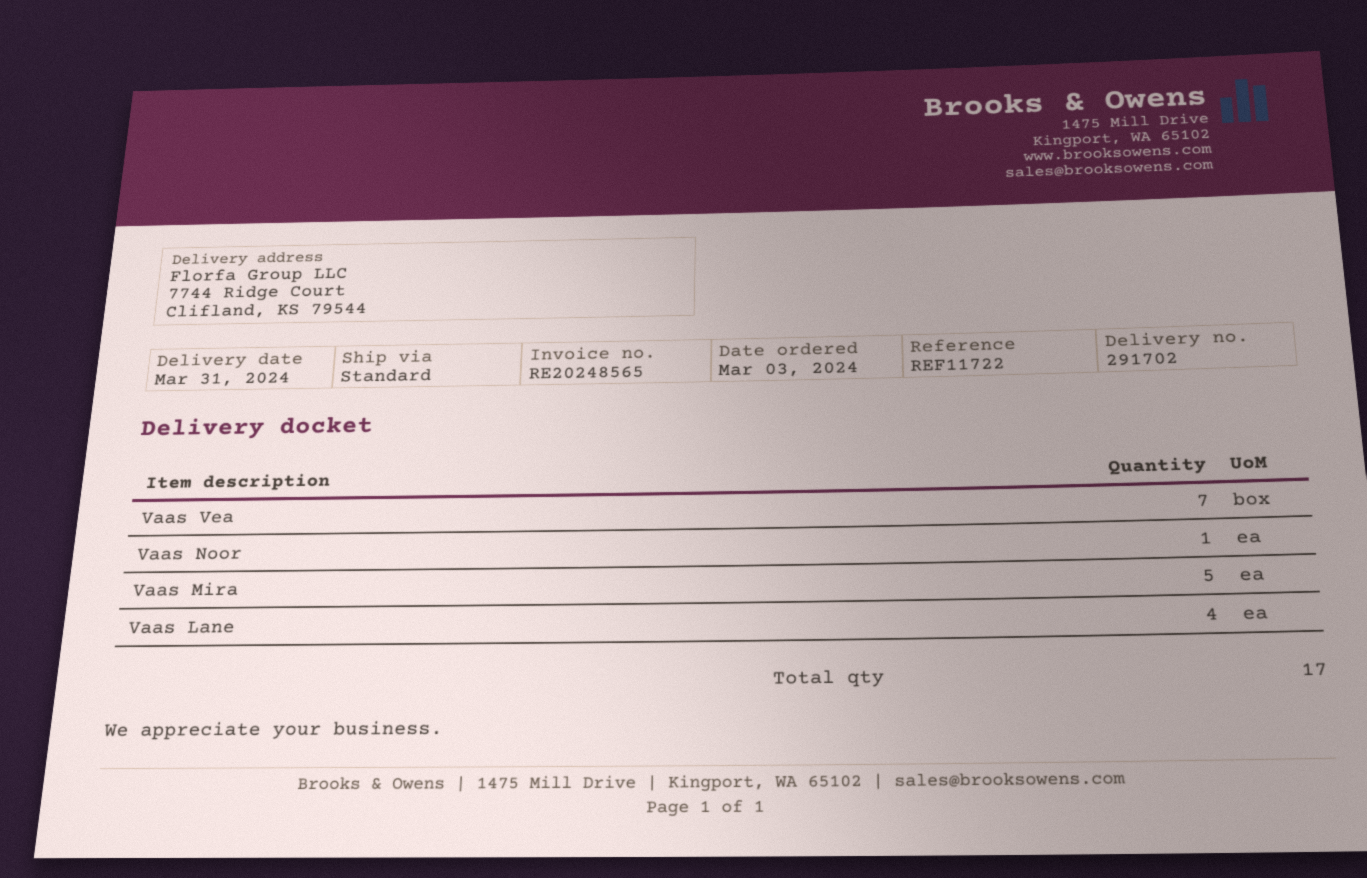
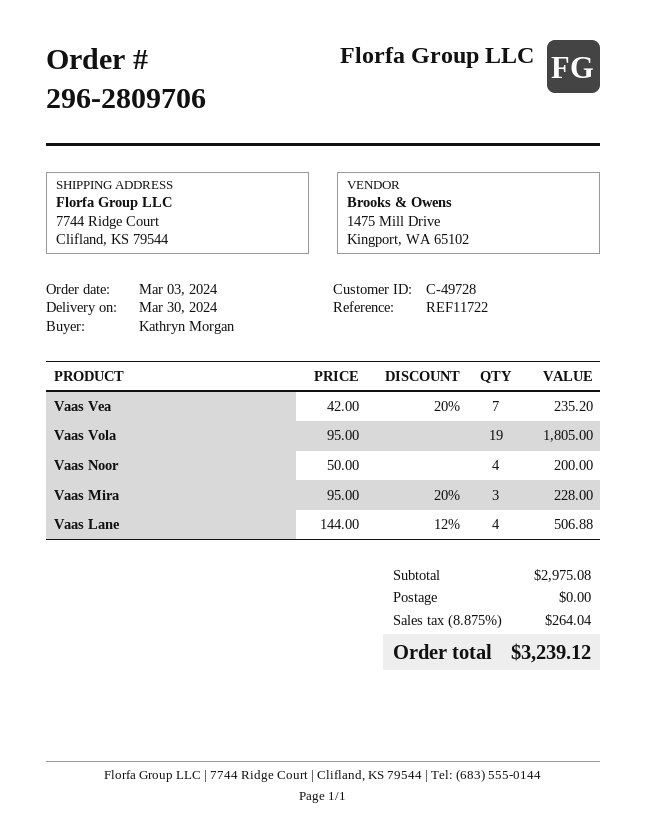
delivery date: 2024-03-31 -> 2024-03-30
Vaas Noor: 1 -> 4
Vaas Mira: 5 -> 3
Vaas Vola: none -> 19

